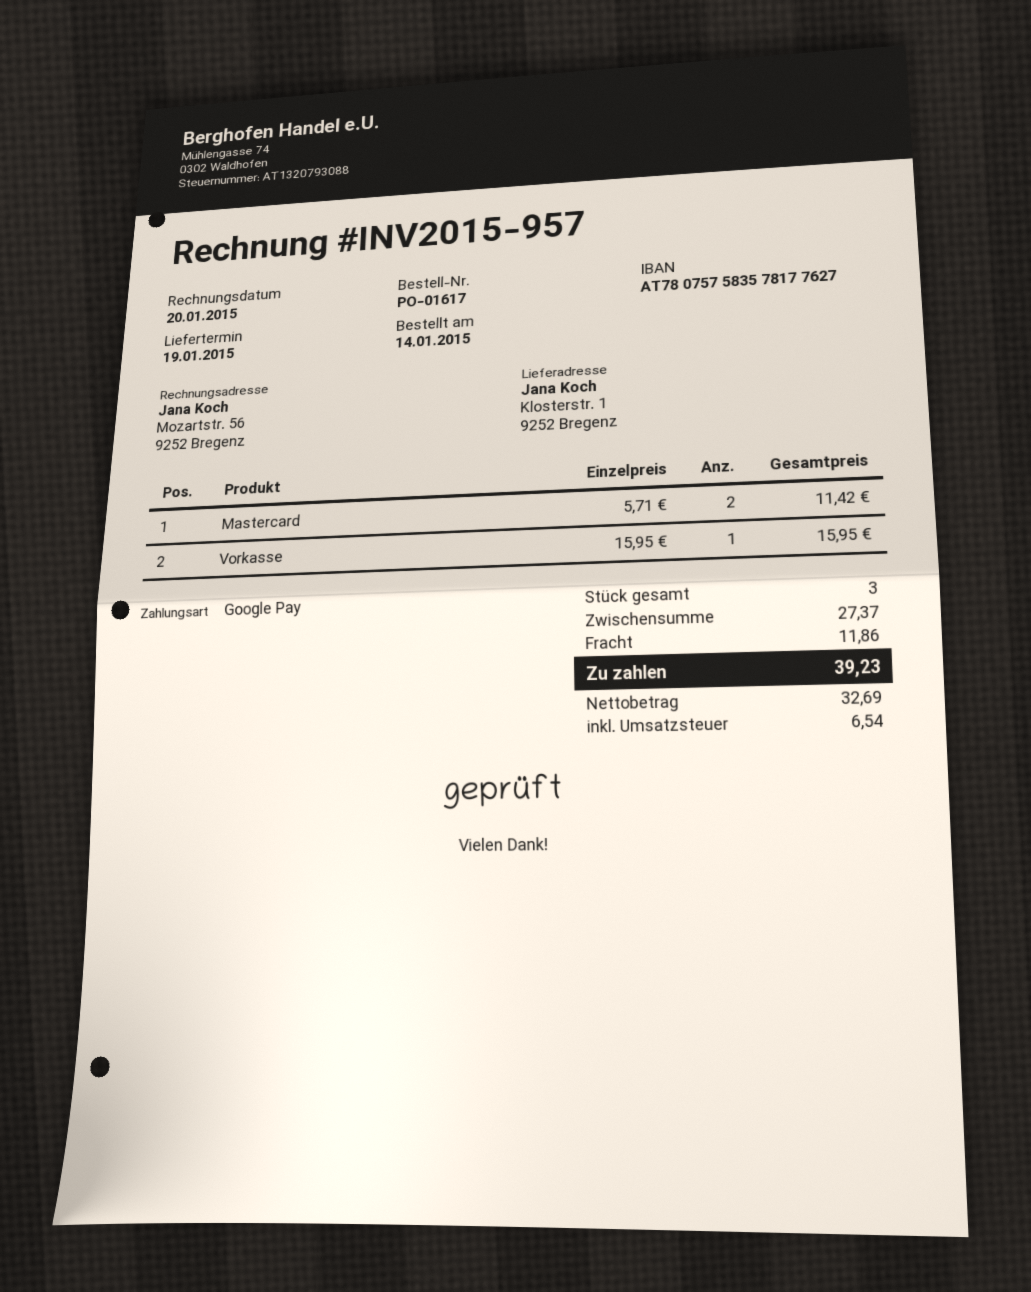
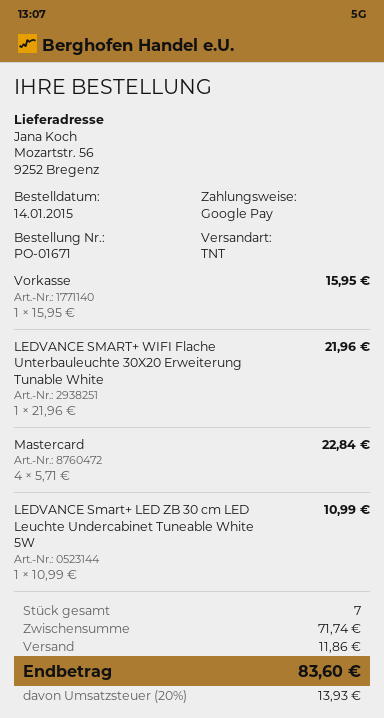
order number: PO-01617 -> PO-01671
ship to: Klosterstr. 1, 9252 Bregenz -> Mozartstr. 56, 9252 Bregenz
Mastercard: 2 x 5.71 = 11.42 -> 4 x 5.71 = 22.84
LEDVANCE SMART+ WIFI Flache Unterbauleuchte 30X20 Erweiterung Tunable White: none -> 1 x 21.96 = 21.96
LEDVANCE Smart+ LED ZB 30 cm LED Leuchte Undercabinet Tuneable White 5W: none -> 1 x 10.99 = 10.99
total quantity: 3 -> 7
subtotal: 27.37 -> 71.74
tax: 6.54 -> 13.93
total: 39.23 -> 83.60

